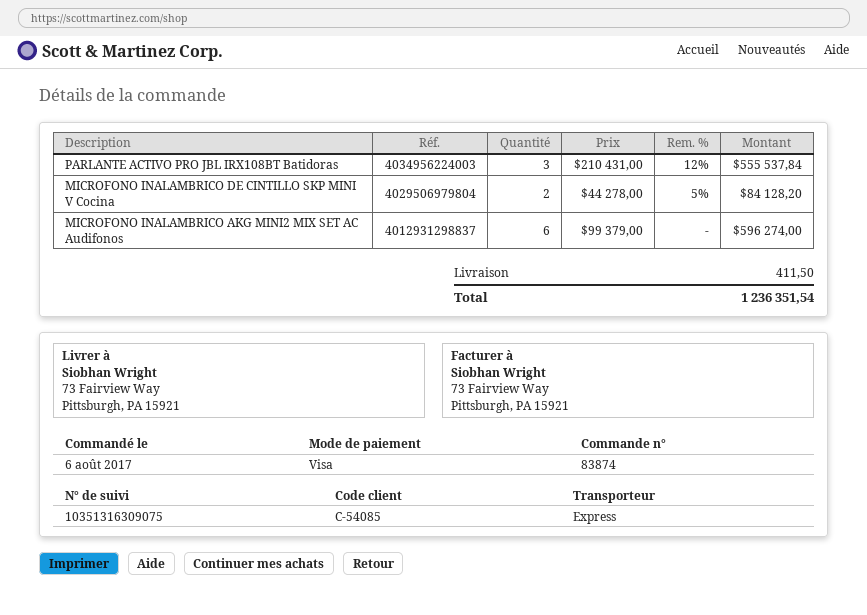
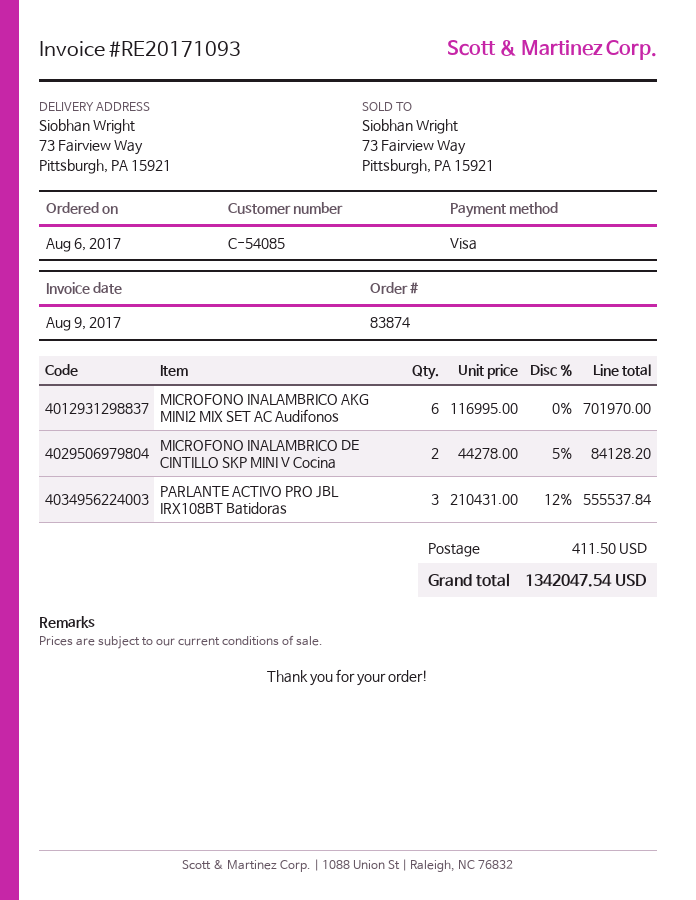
MICROFONO INALAMBRICO AKG MINI2 MIX SET AC Audifonos: 6 x 99379.00 = 596274.00 -> 6 x 116995.00 = 701970.00
total: 1236351.54 -> 1342047.54

